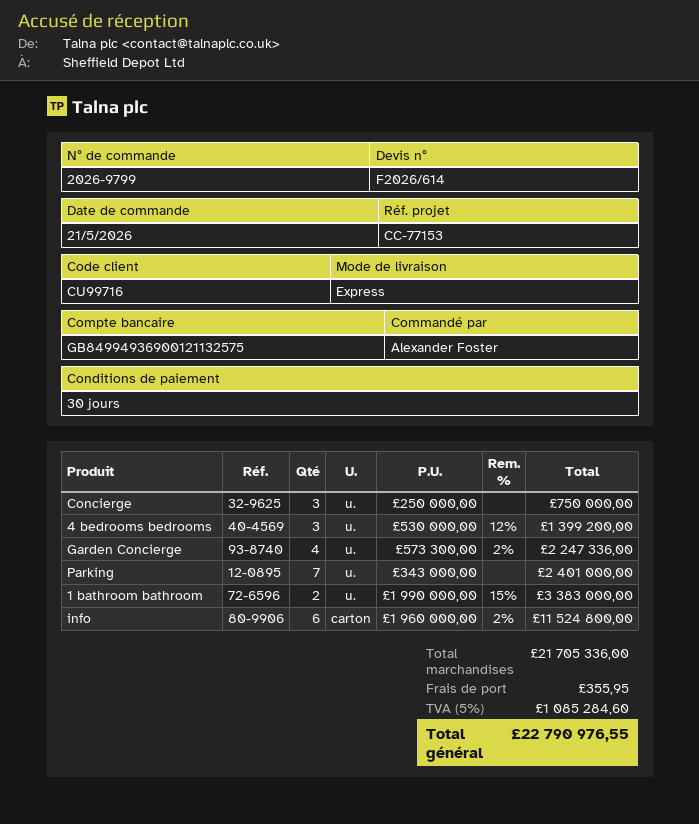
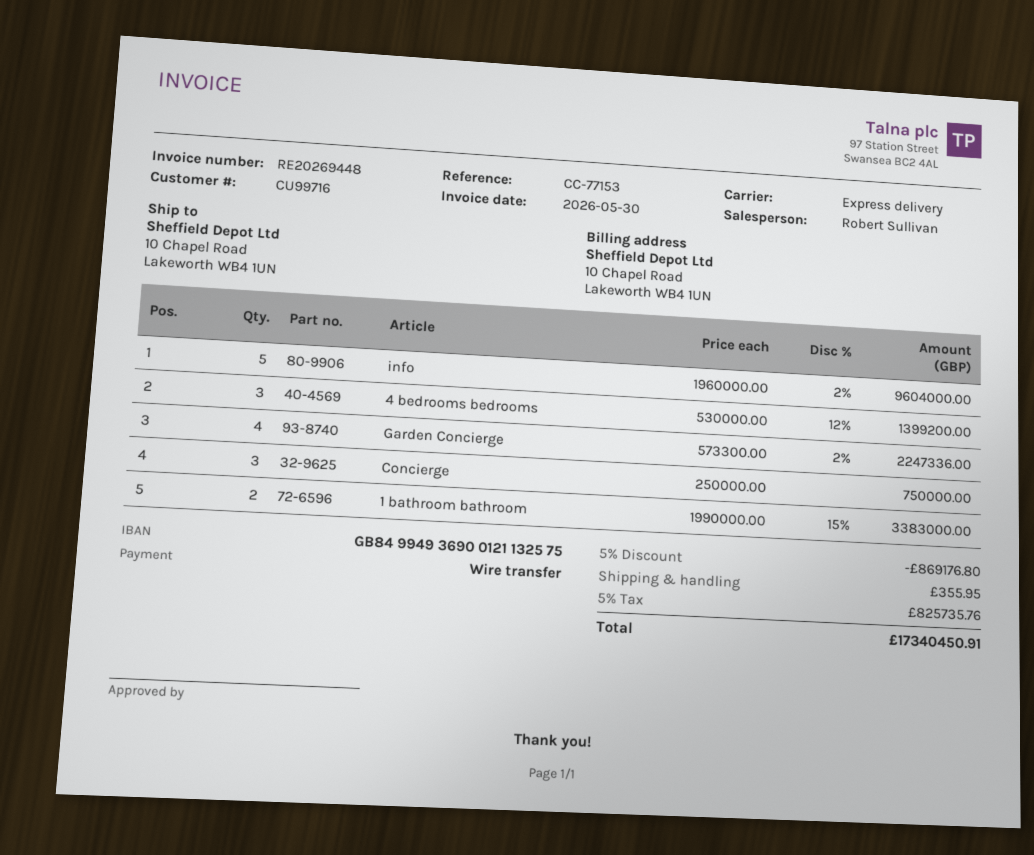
Parking: 7 x 343000.00 = 2401000.00 -> none
info: 6 x 1960000.00 - 2% = 11524800.00 -> 5 x 1960000.00 - 2% = 9604000.00
discount: none -> 5% = 869176.80
tax: 5% = 1085284.60 -> 5% = 825735.76
total: 22790976.55 -> 17340450.91

